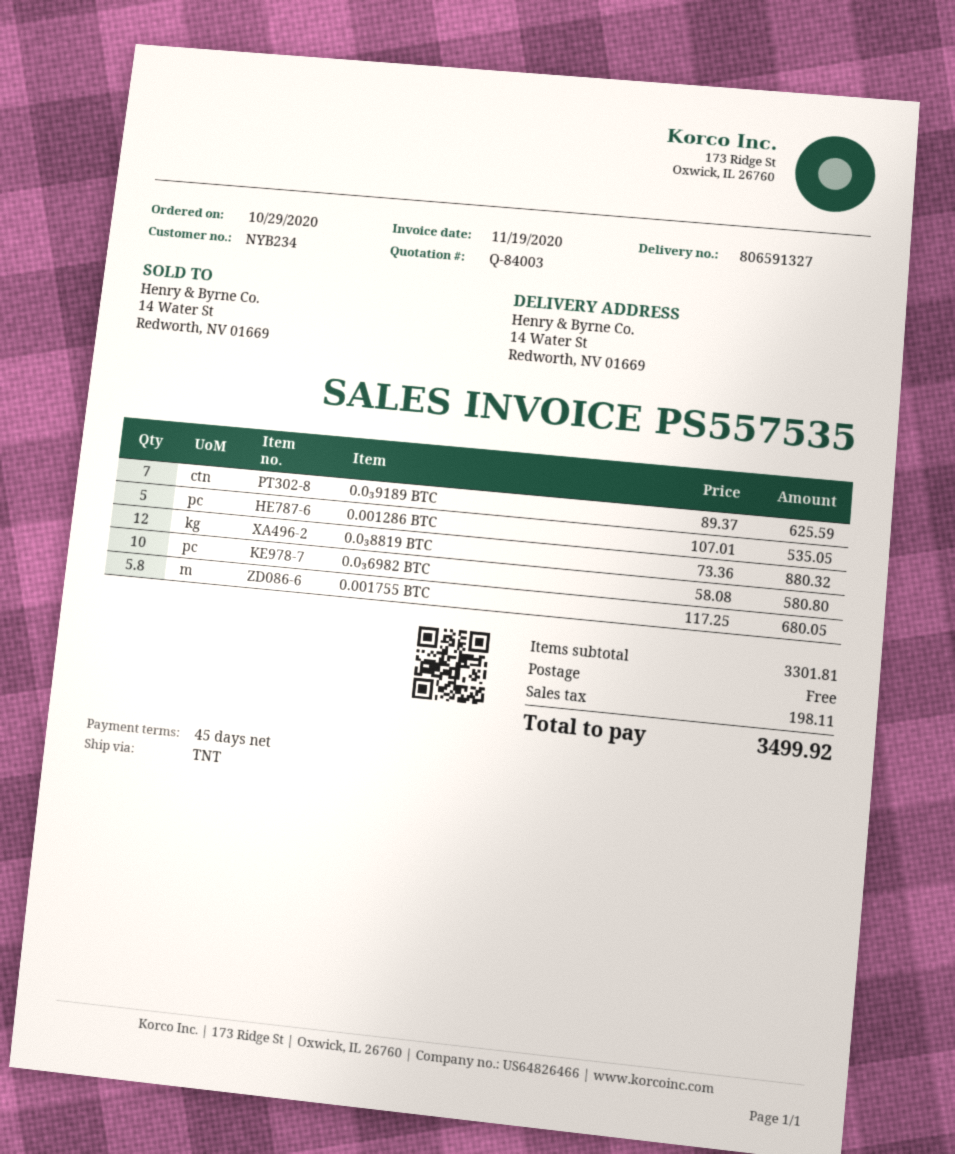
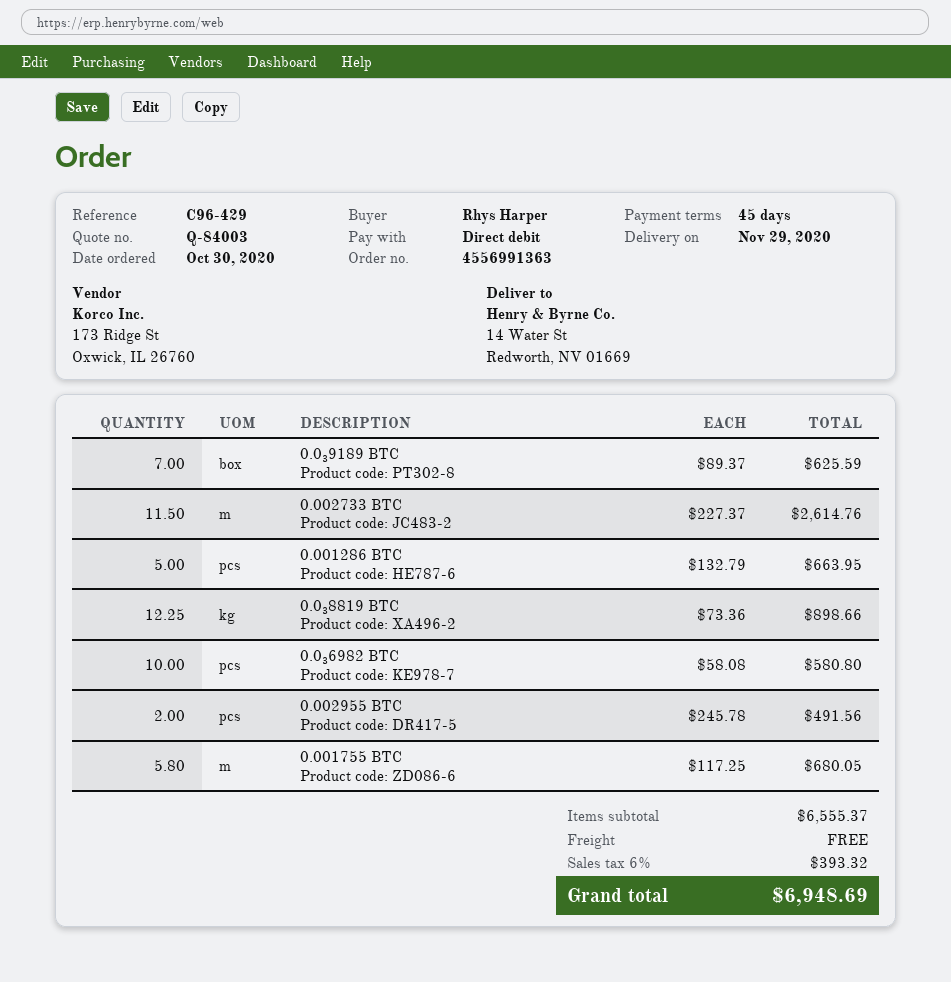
order date: 2020-10-29 -> 2020-10-30
0.001286 BTC: 5 x 107.01 = 535.05 -> 5 x 132.79 = 663.95
0.0₃8819 BTC: 12 x 73.36 = 880.32 -> 12.25 x 73.36 = 898.66
0.002733 BTC: none -> 11.5 x 227.37 = 2614.76
0.002955 BTC: none -> 2 x 245.78 = 491.56
subtotal: 3301.81 -> 6555.37
tax: 198.11 -> 393.32
total: 3499.92 -> 6948.69

